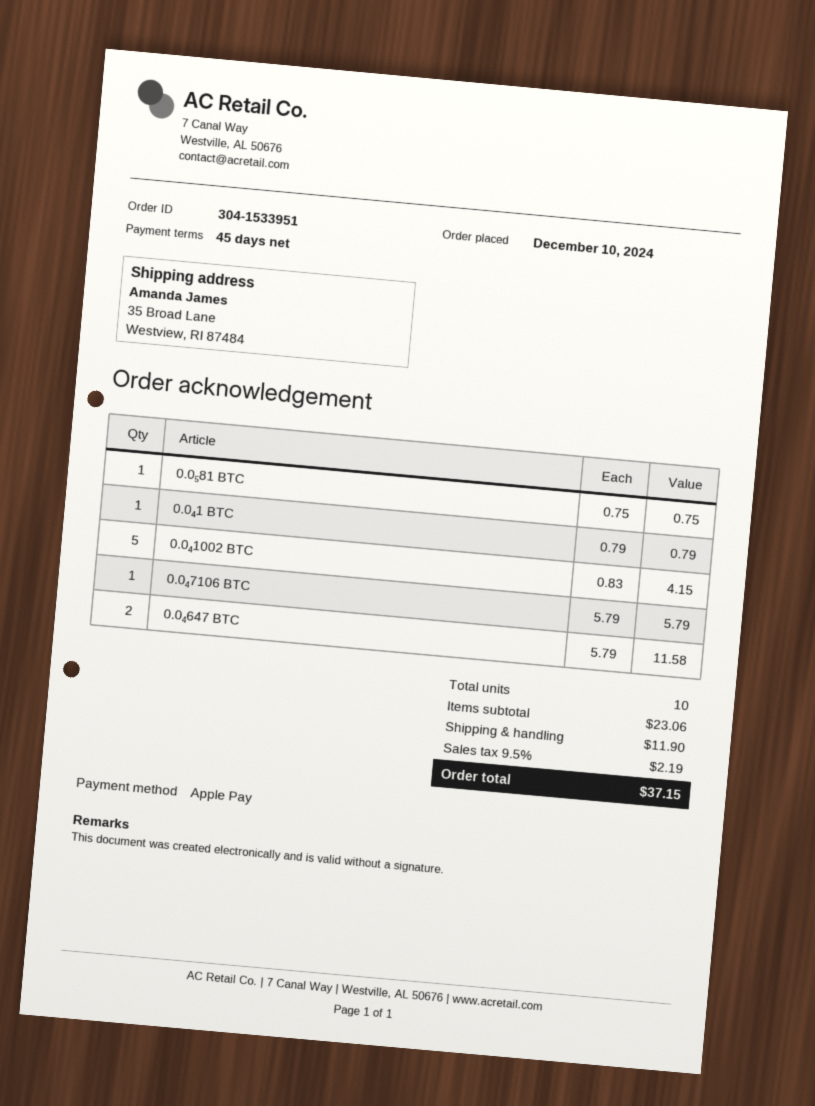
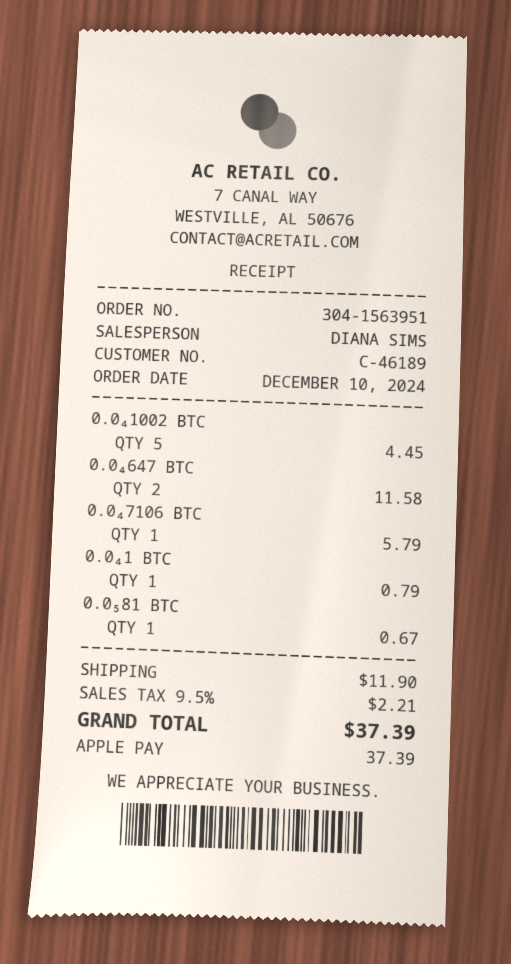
order number: 304-1533951 -> 304-1563951
0.0₅81 BTC: 1 for 0.75 -> 1 for 0.67
0.0₄1002 BTC: 5 for 4.15 -> 5 for 4.45
tax: 9.5% = 2.19 -> 9.5% = 2.21
total: 37.15 -> 37.39

